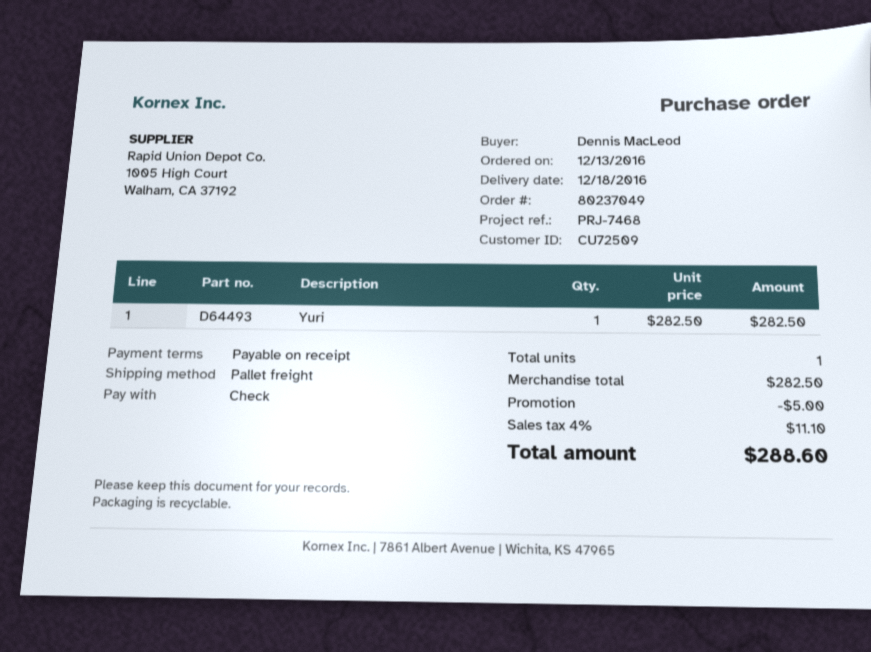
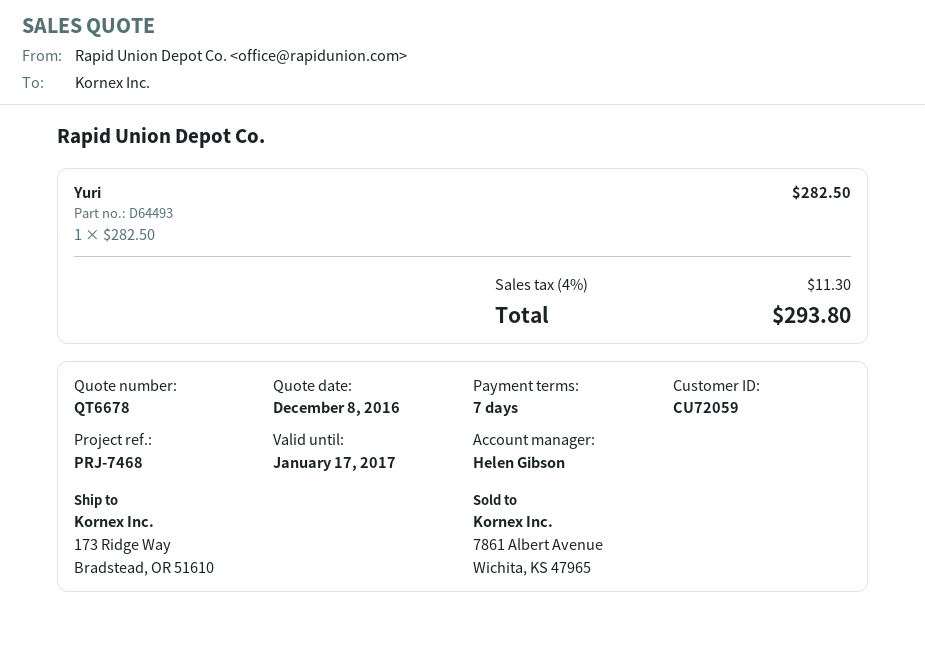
payment terms: on receipt -> 7 days
customer number: CU72509 -> CU72059
discount: 5.00 -> none
tax: 4% = 11.10 -> 4% = 11.30
total: 288.60 -> 293.80

